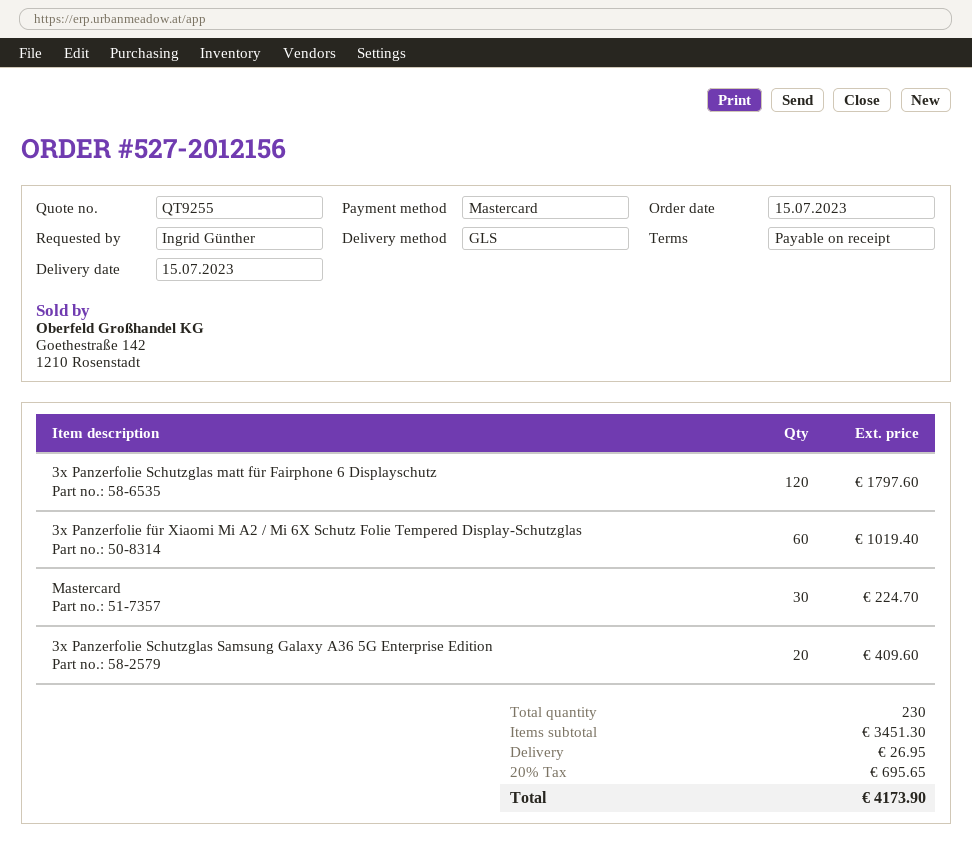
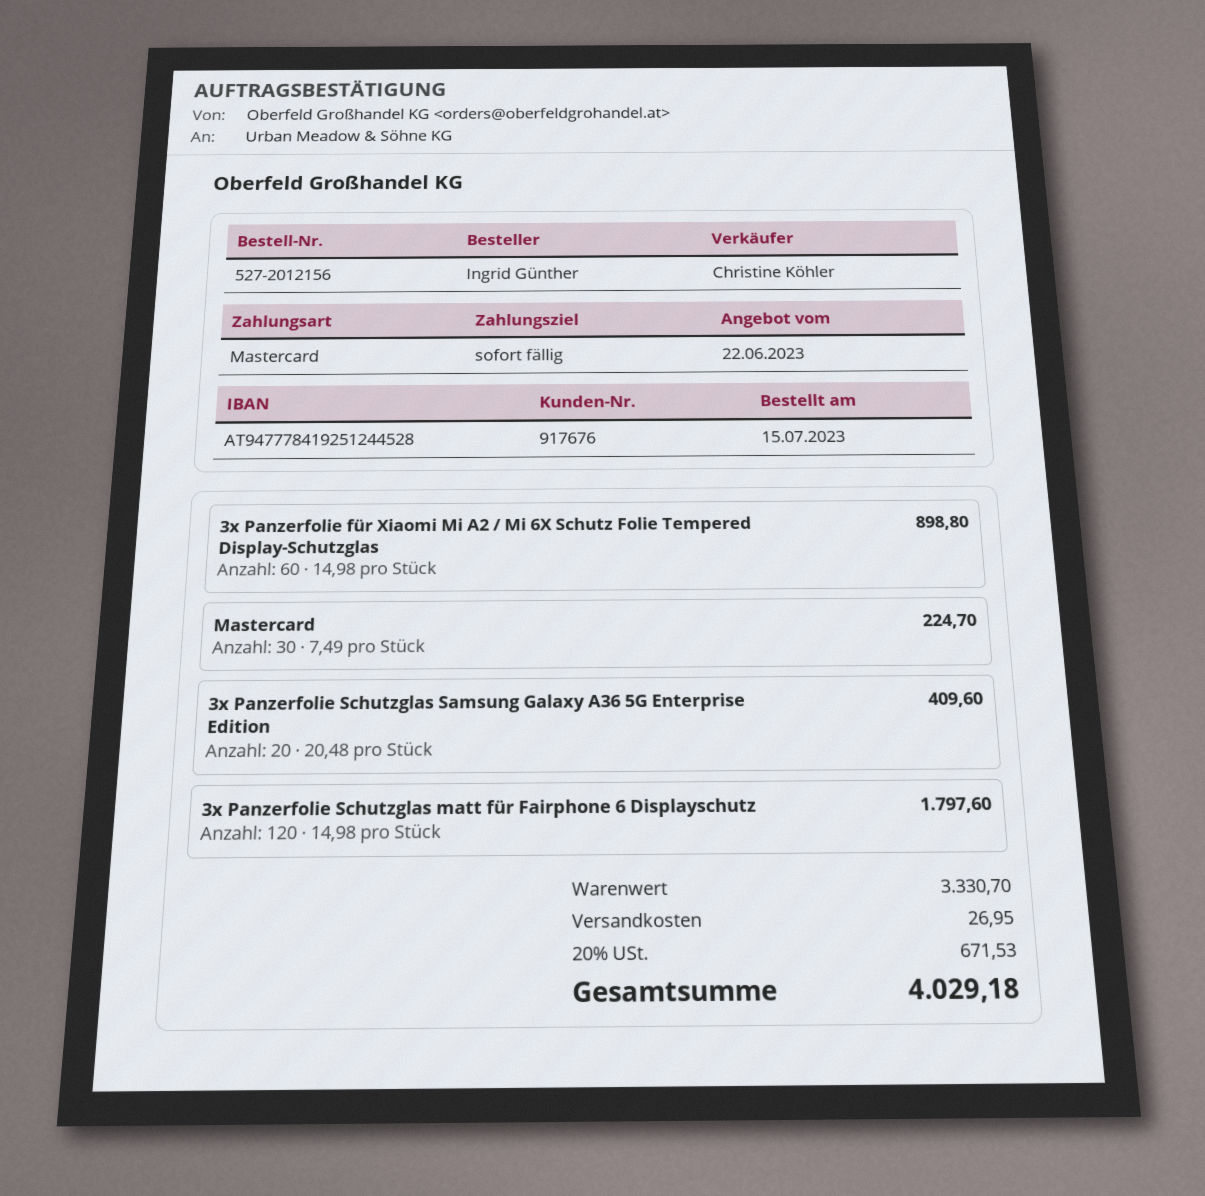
3x Panzerfolie für Xiaomi Mi A2 / Mi 6X Schutz Folie Tempered Display-Schutzglas: 60 for 1019.40 -> 60 for 898.80
subtotal: 3451.30 -> 3330.70
tax: 20% = 695.65 -> 20% = 671.53
total: 4173.90 -> 4029.18

